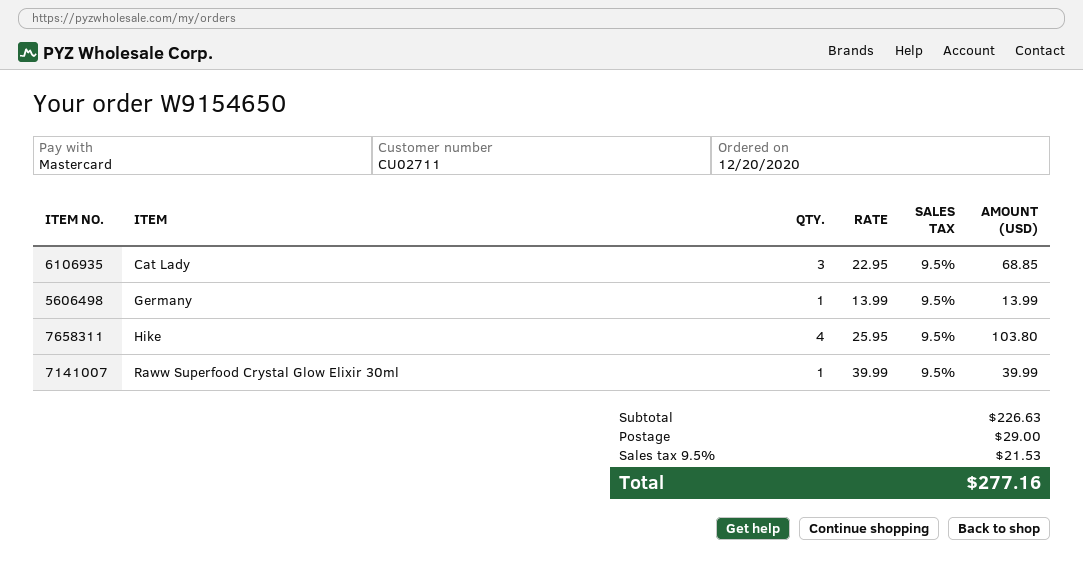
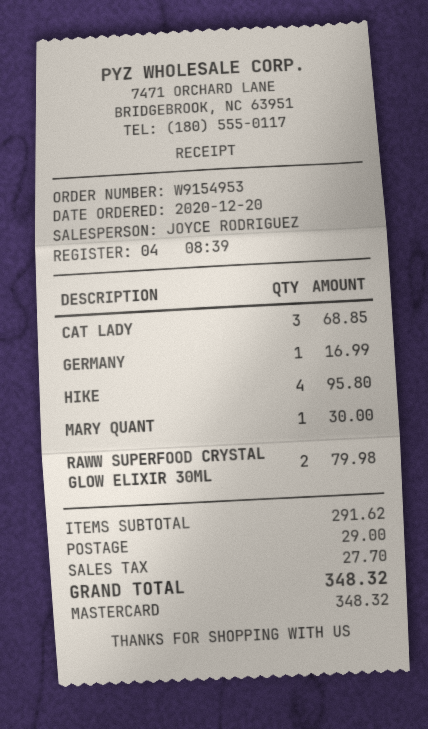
order number: W9154650 -> W9154953
Germany: 1 for 13.99 -> 1 for 16.99
Hike: 4 for 103.80 -> 4 for 95.80
Raww Superfood Crystal Glow Elixir 30ml: 1 for 39.99 -> 2 for 79.98
MARY QUANT: none -> 1 for 30.00
subtotal: 226.63 -> 291.62
tax: 21.53 -> 27.70
total: 277.16 -> 348.32

